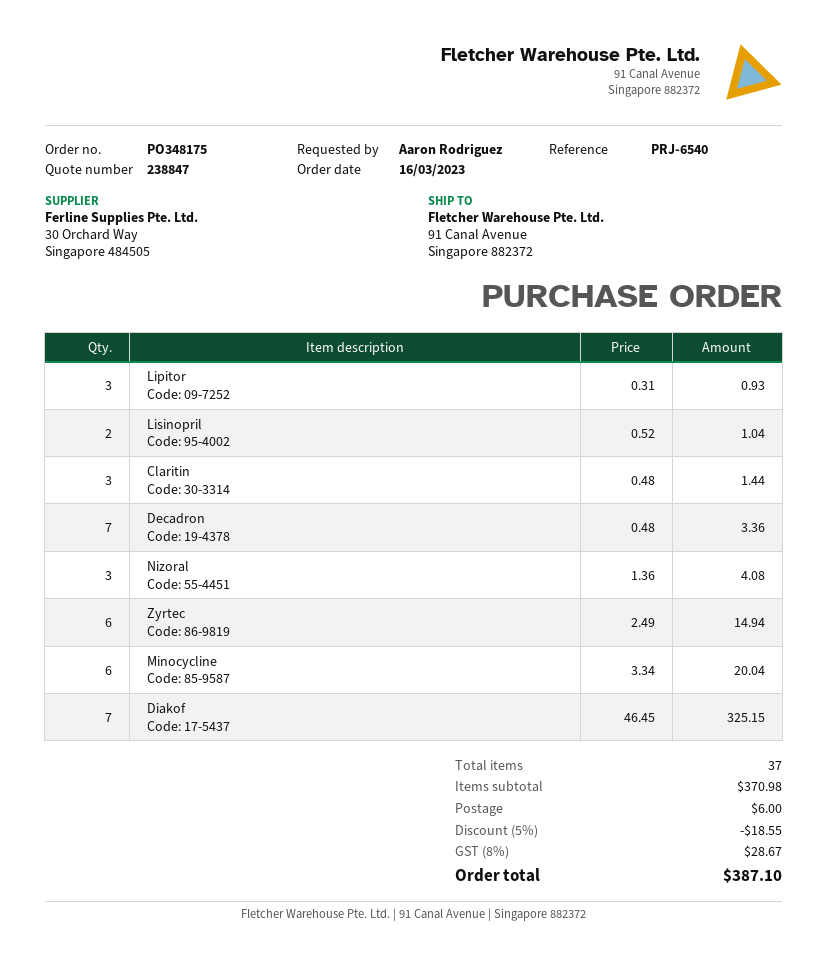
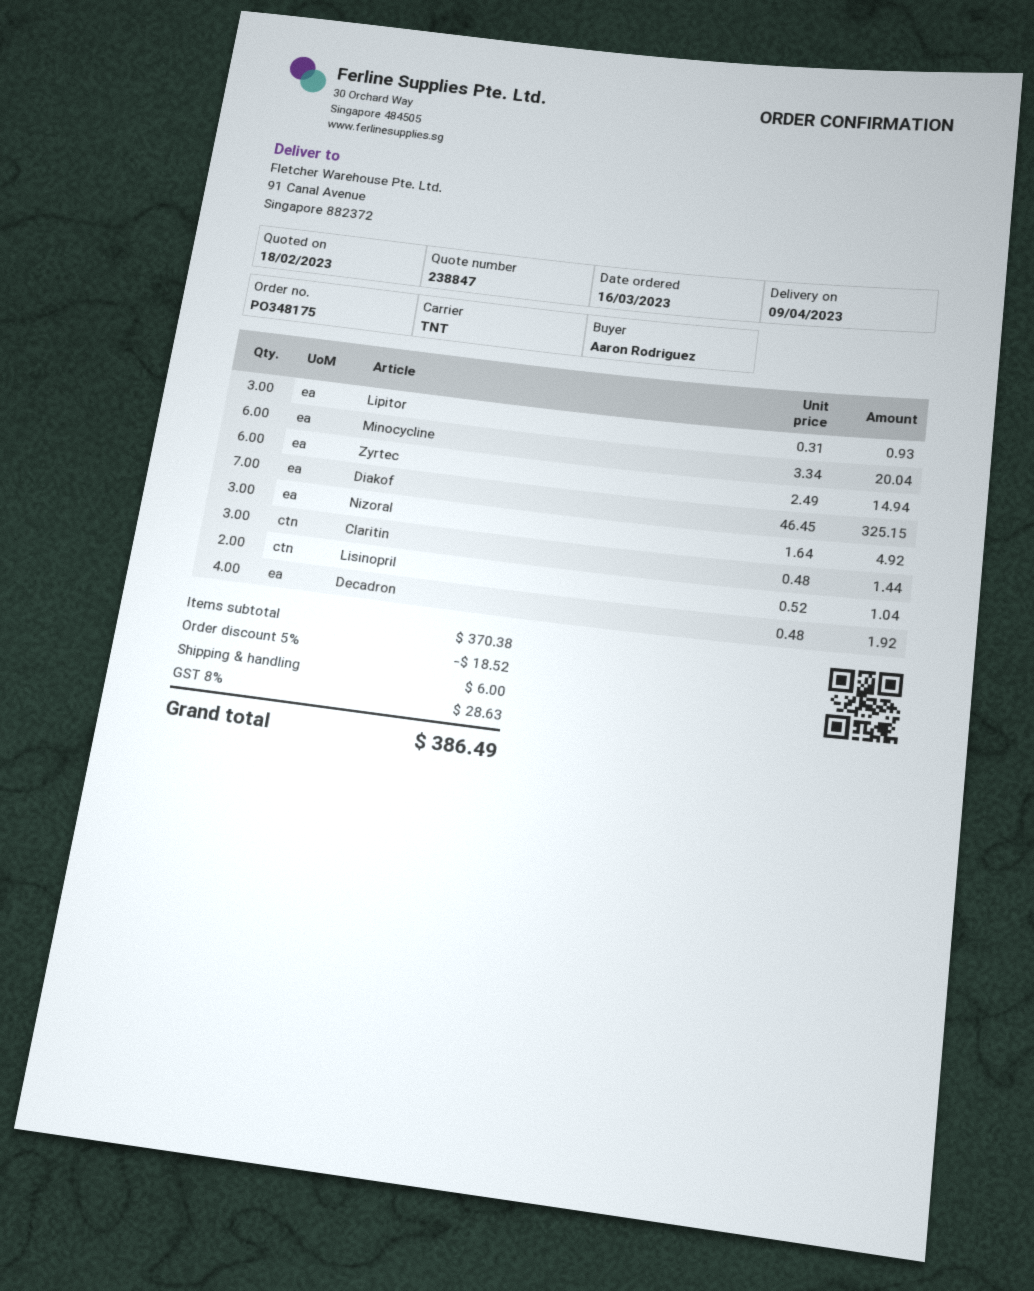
Decadron: 7 x 0.48 = 3.36 -> 4 x 0.48 = 1.92
Nizoral: 3 x 1.36 = 4.08 -> 3 x 1.64 = 4.92
subtotal: 370.98 -> 370.38
discount: 5% = 18.55 -> 5% = 18.52
tax: 8% = 28.67 -> 8% = 28.63
total: 387.10 -> 386.49

